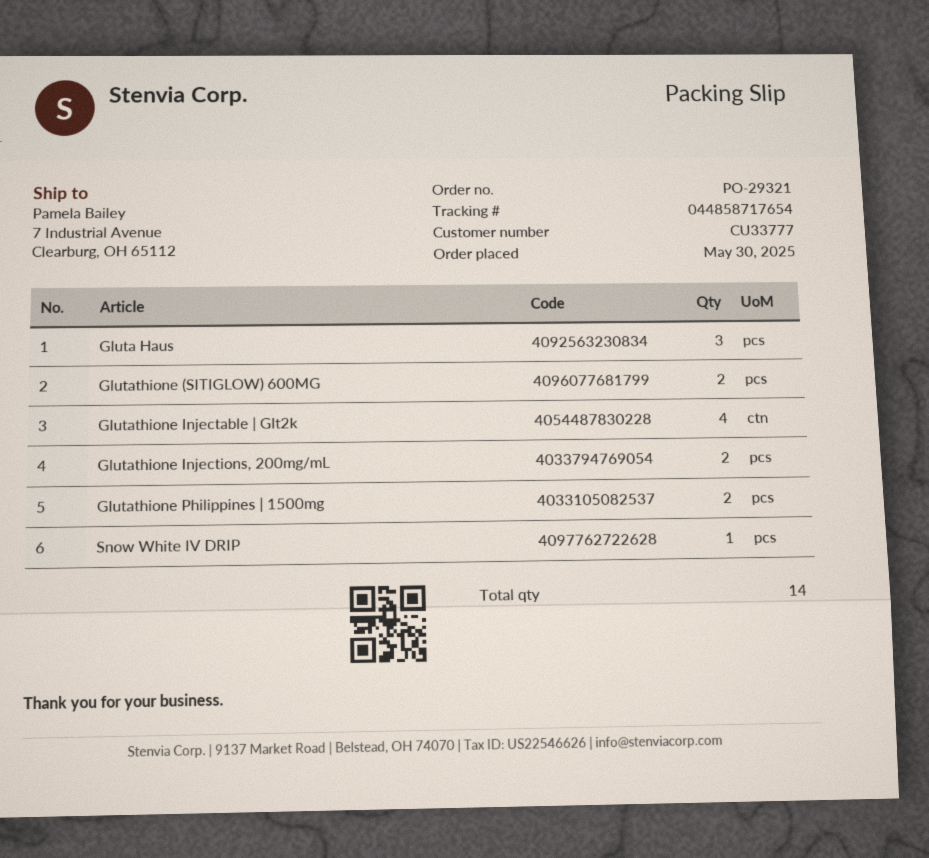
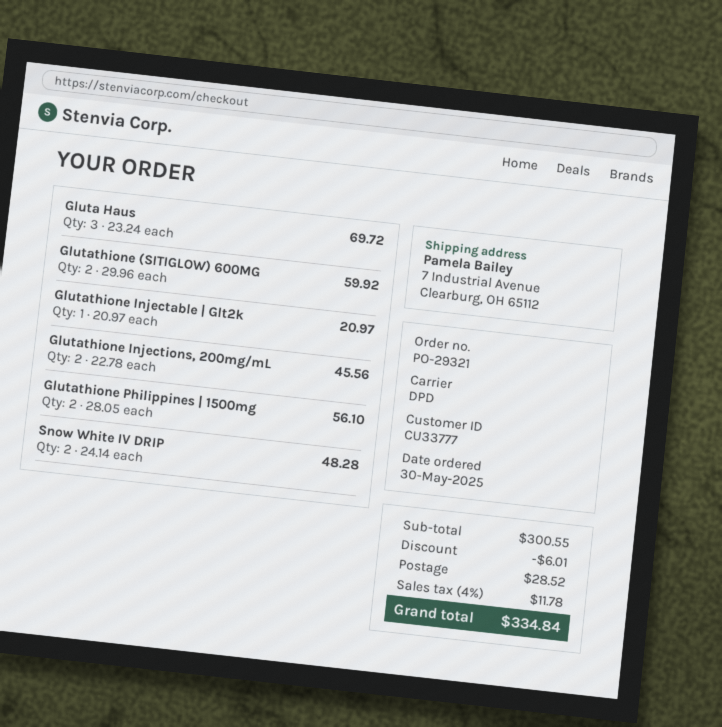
Glutathione Injectable | Glt2k: 4 -> 1
Snow White IV DRIP: 1 -> 2

